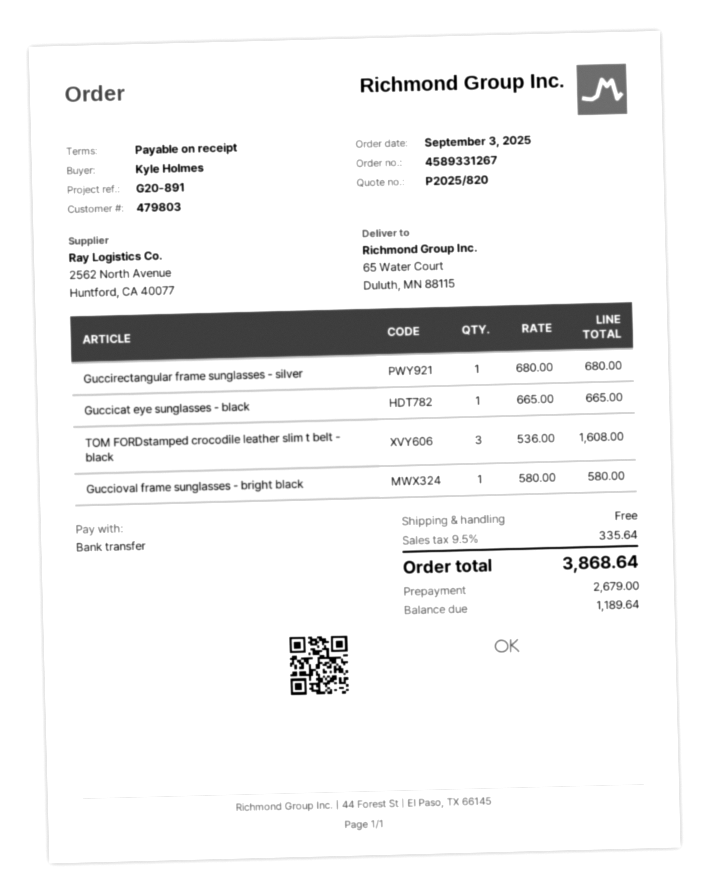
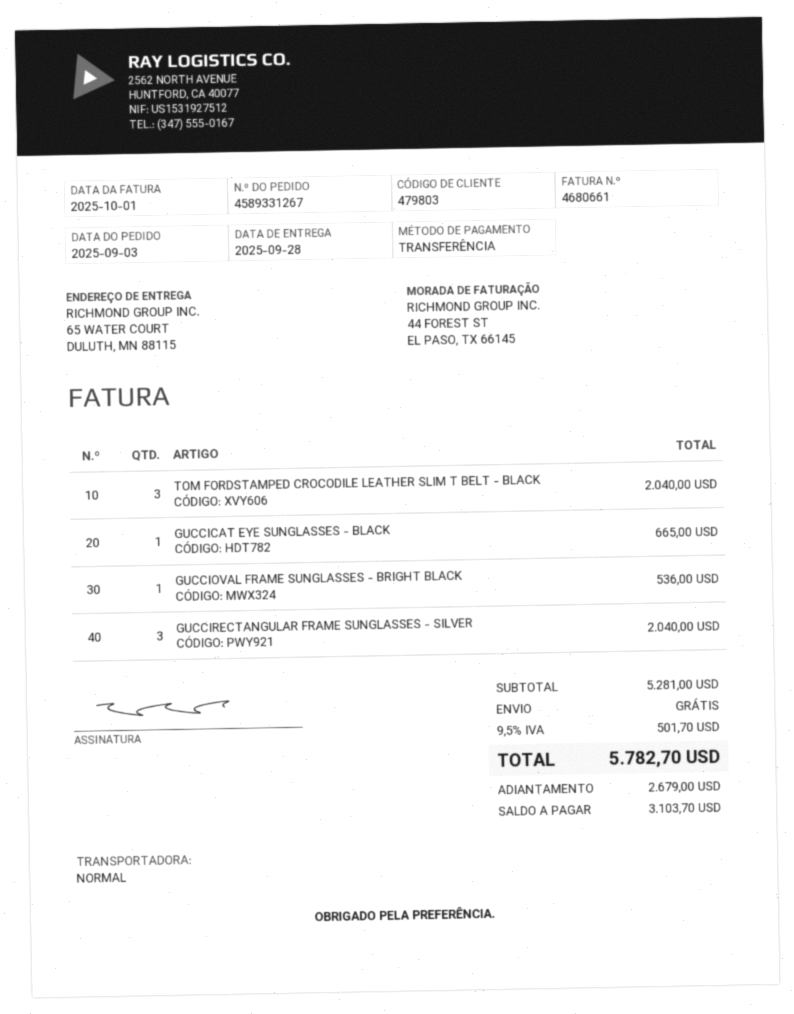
Guccirectangular frame sunglasses - silver: 1 for 680.00 -> 3 for 2040.00
TOM FORDstamped crocodile leather slim t belt - black: 3 for 1608.00 -> 3 for 2040.00
Guccioval frame sunglasses - bright black: 1 for 580.00 -> 1 for 536.00
tax: 9.5% = 335.64 -> 9.5% = 501.70
total: 3868.64 -> 5782.70
balance: 1189.64 -> 3103.70

